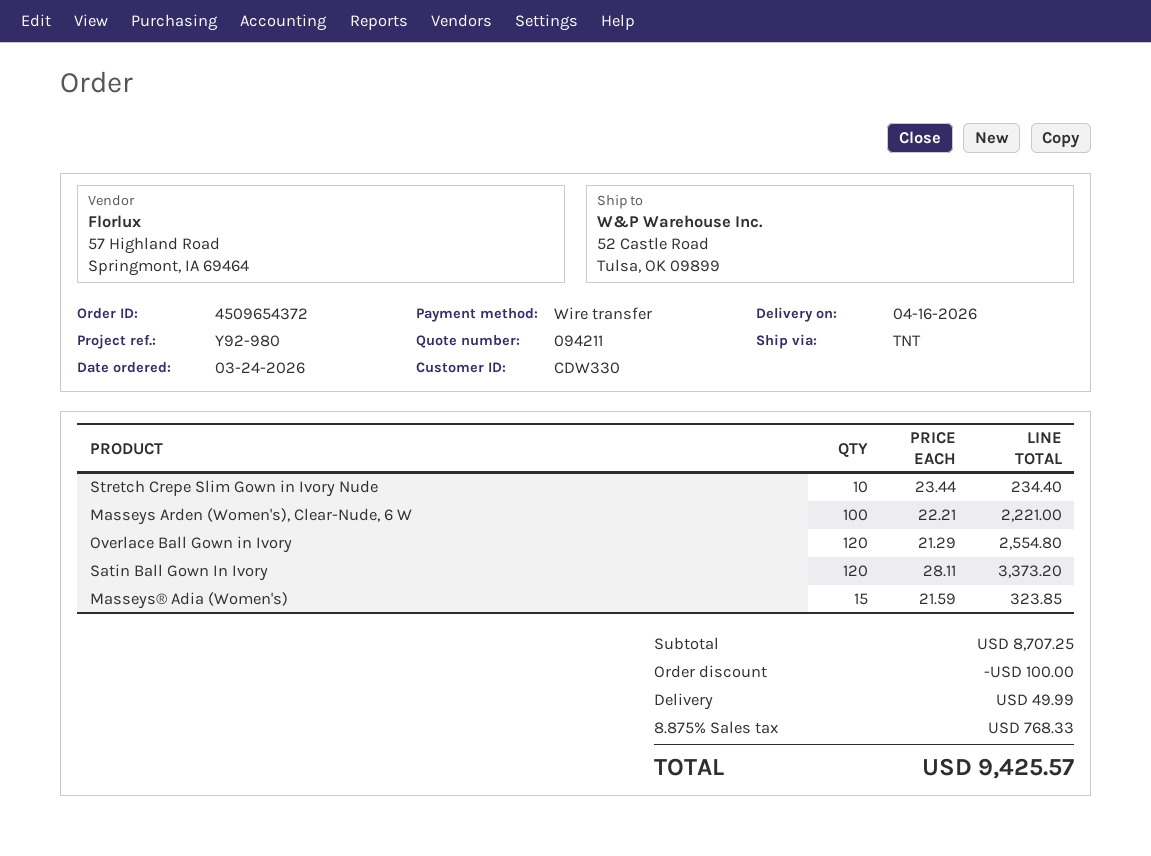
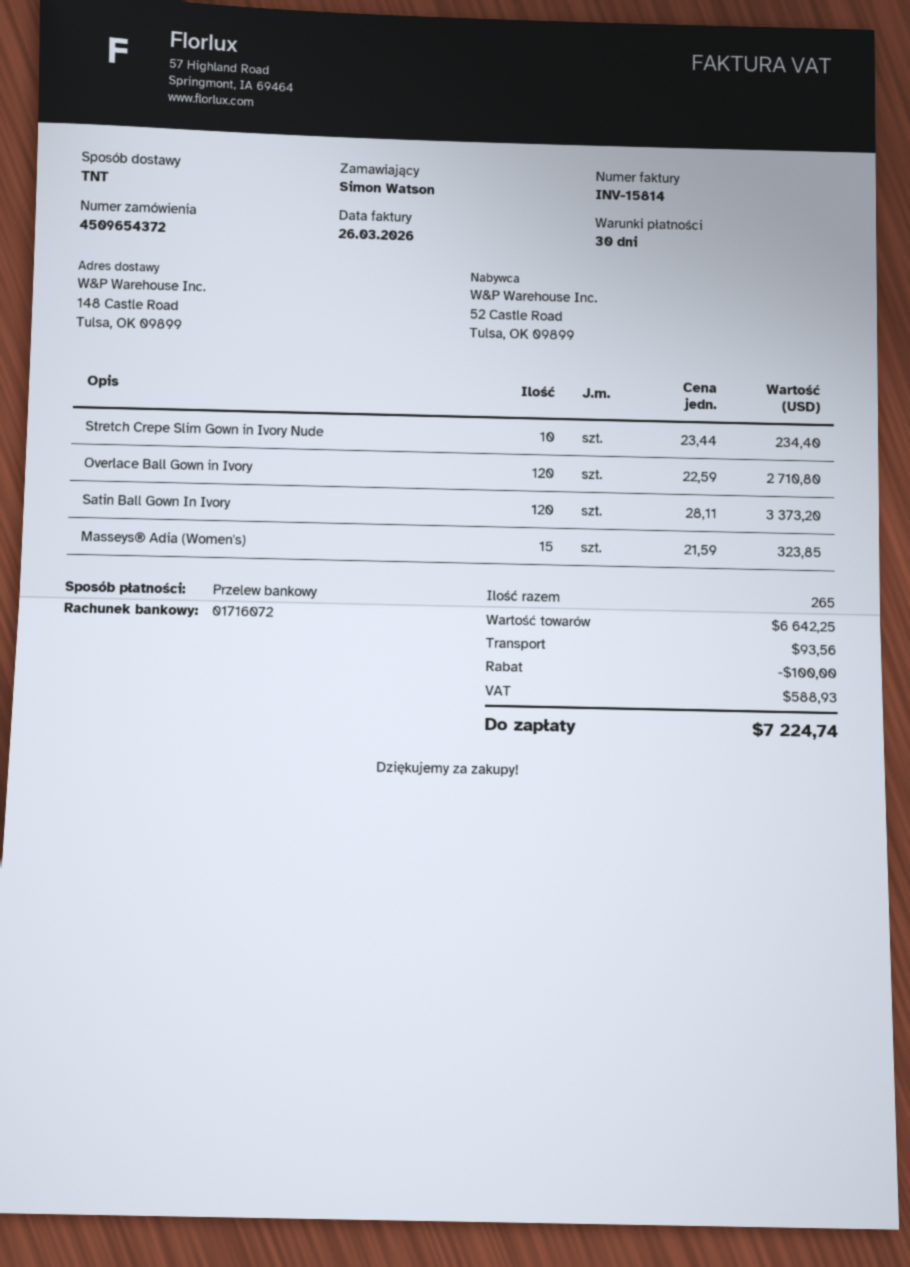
ship to: 52 Castle Road, Tulsa, OK 09899 -> 148 Castle Road, Tulsa, OK 09899
Masseys Arden (Women's), Clear-Nude, 6 W: 100 x 22.21 = 2221.00 -> none
Overlace Ball Gown in Ivory: 120 x 21.29 = 2554.80 -> 120 x 22.59 = 2710.80
subtotal: 8707.25 -> 6642.25
shipping: 49.99 -> 93.56
tax: 768.33 -> 588.93
total: 9425.57 -> 7224.74

